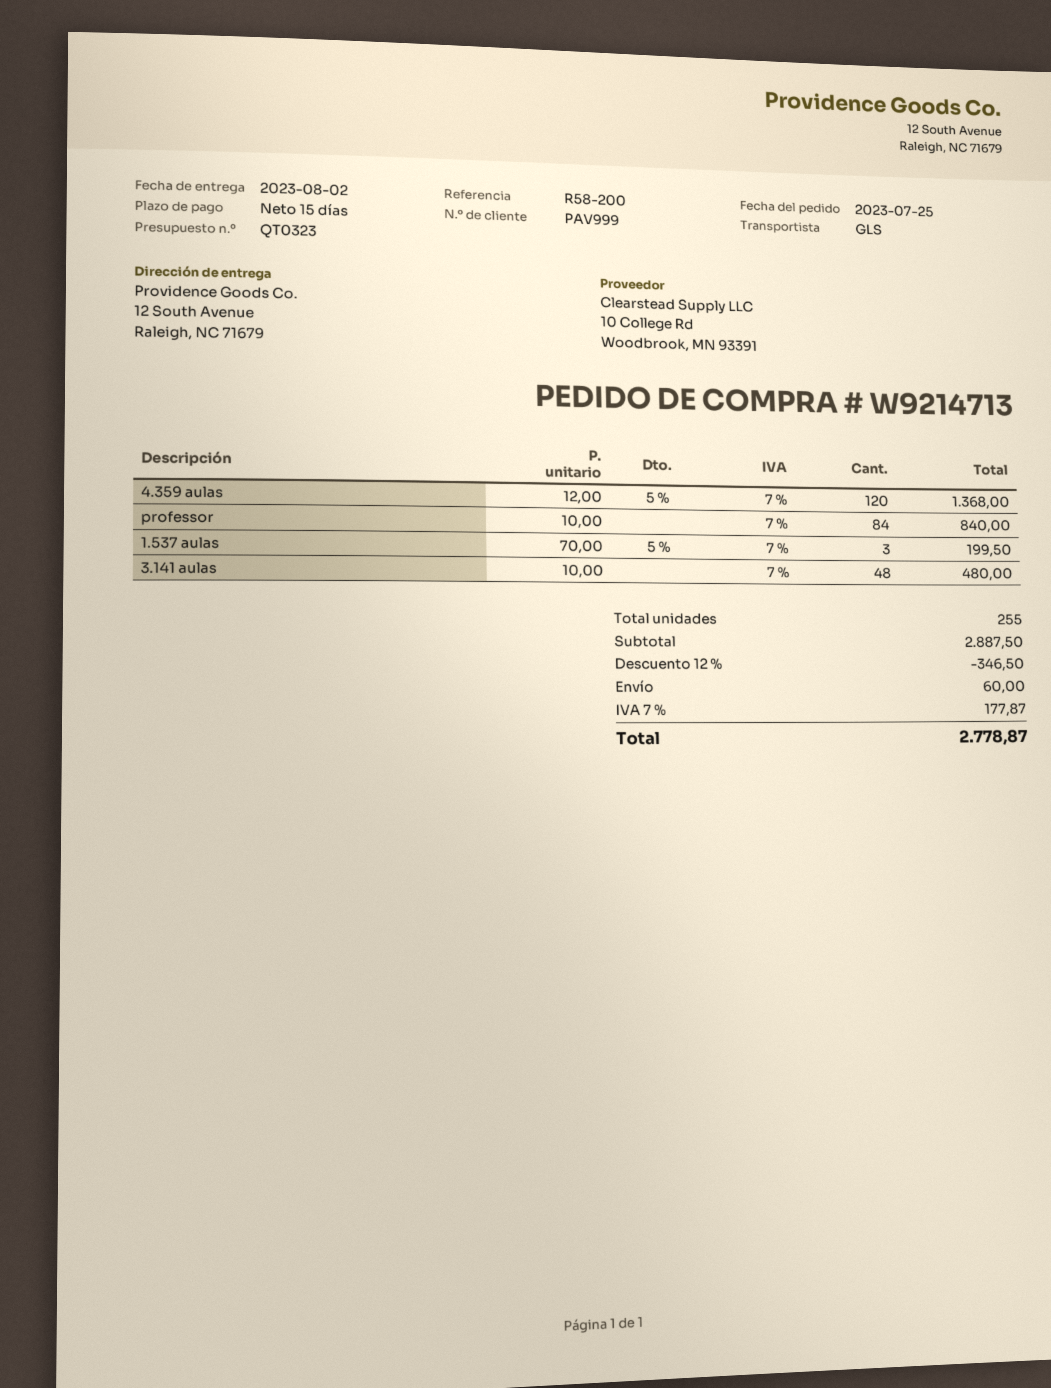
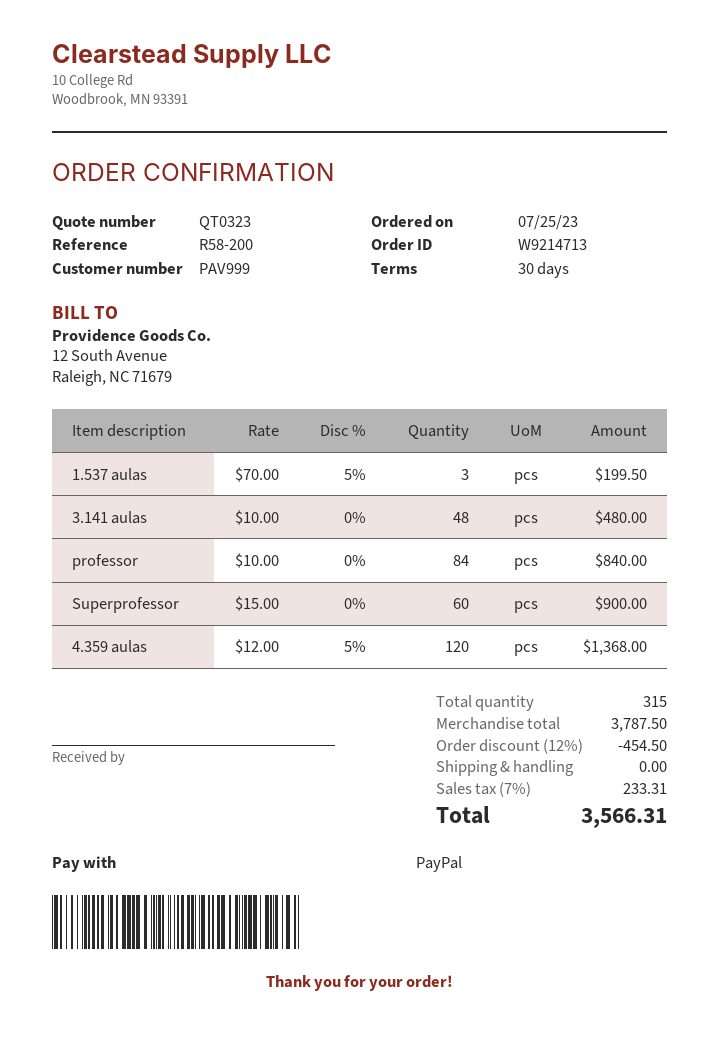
payment terms: 15 days -> 30 days
Superprofessor: none -> 60 x 15.00 = 900.00
total quantity: 255 -> 315
subtotal: 2887.50 -> 3787.50
discount: 12% = 346.50 -> 12% = 454.50
shipping: 60.00 -> 0.00
tax: 7% = 177.87 -> 7% = 233.31
total: 2778.87 -> 3566.31

